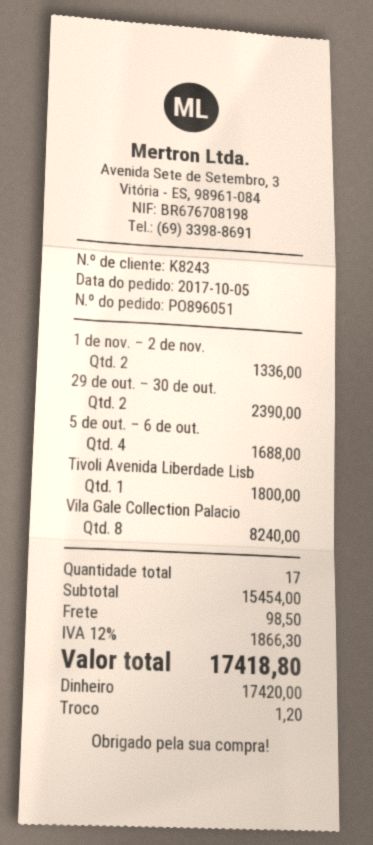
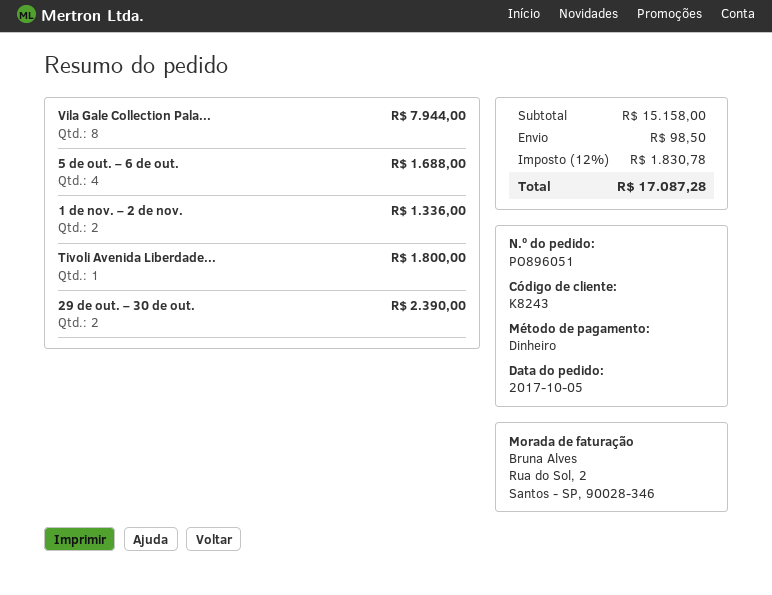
Vila Gale Collection Palacio: 8 for 8240.00 -> 8 for 7944.00
subtotal: 15454.00 -> 15158.00
tax: 12% = 1866.30 -> 12% = 1830.78
total: 17418.80 -> 17087.28

